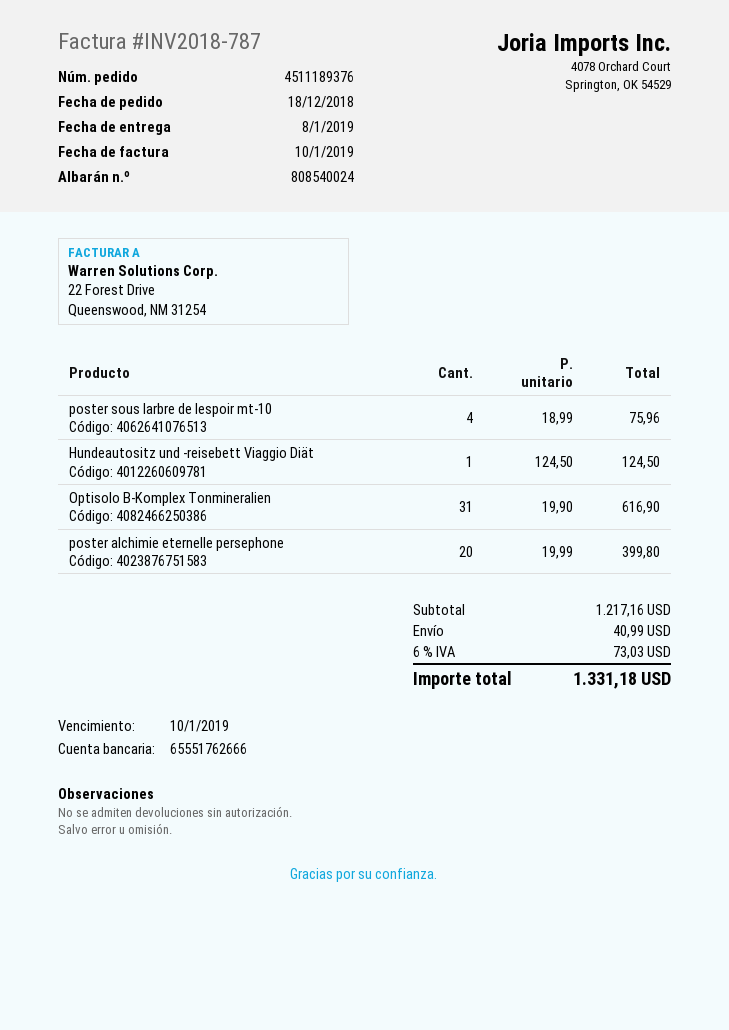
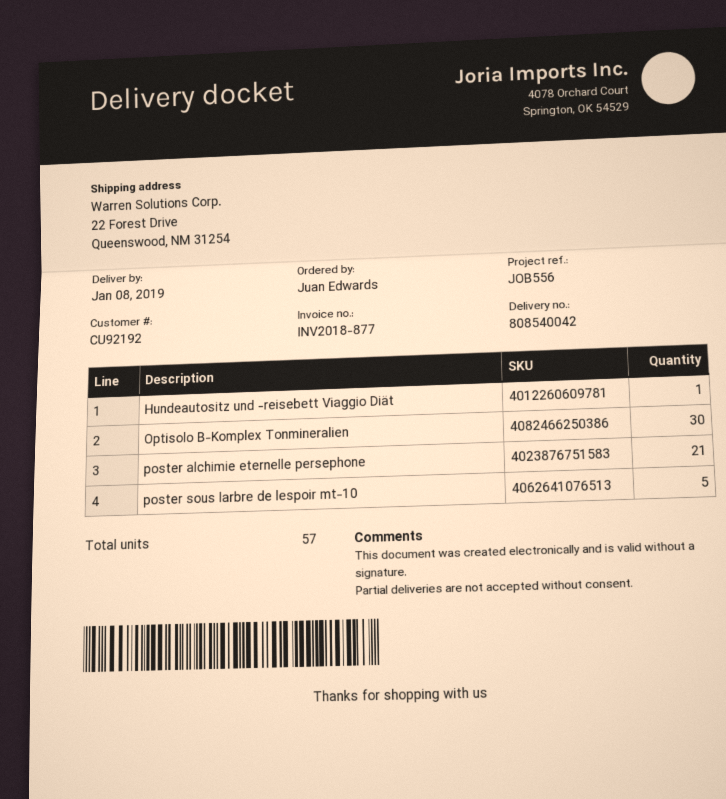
delivery note number: 808540024 -> 808540042
invoice number: INV2018-787 -> INV2018-877
poster sous larbre de lespoir mt-10: 4 -> 5
Optisolo B-Komplex Tonmineralien: 31 -> 30
poster alchimie eternelle persephone: 20 -> 21

